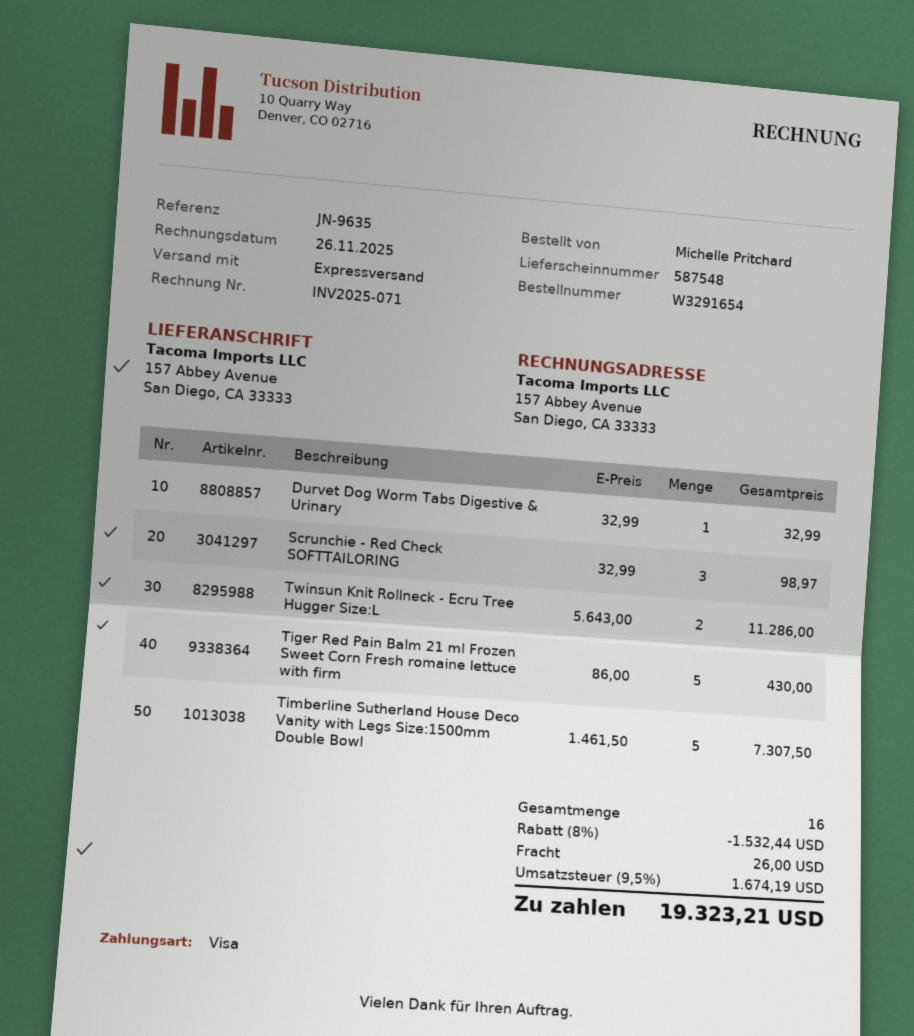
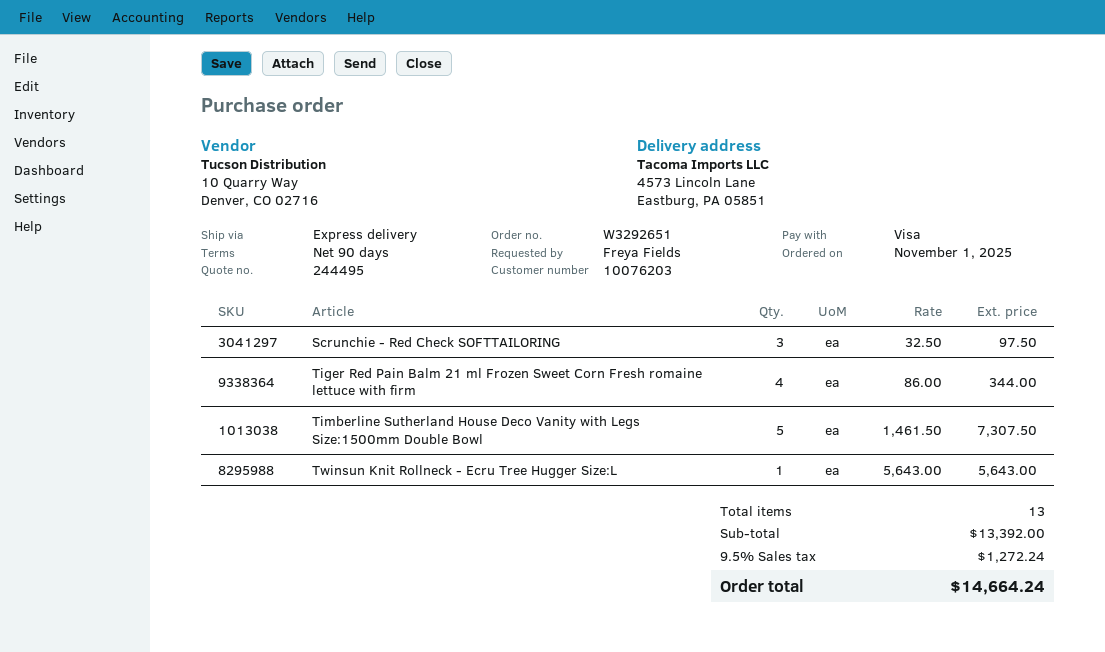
order number: W3291654 -> W3292651
ordered by: Michelle Pritchard -> Freya Fields
ship to: 157 Abbey Avenue, San Diego, CA 33333 -> 4573 Lincoln Lane, Eastburg, PA 05851
Durvet Dog Worm Tabs Digestive & Urinary: 1 x 32.99 = 32.99 -> none
Scrunchie - Red Check SOFTTAILORING: 3 x 32.99 = 98.97 -> 3 x 32.50 = 97.50
Twinsun Knit Rollneck - Ecru Tree Hugger Size:L: 2 x 5643.00 = 11286.00 -> 1 x 5643.00 = 5643.00
Tiger Red Pain Balm 21 ml Frozen Sweet Corn Fresh romaine lettuce with firm: 5 x 86.00 = 430.00 -> 4 x 86.00 = 344.00
total quantity: 16 -> 13
discount: 8% = 1532.44 -> none
shipping: 26.00 -> none
tax: 9.5% = 1674.19 -> 9.5% = 1272.24
total: 19323.21 -> 14664.24

